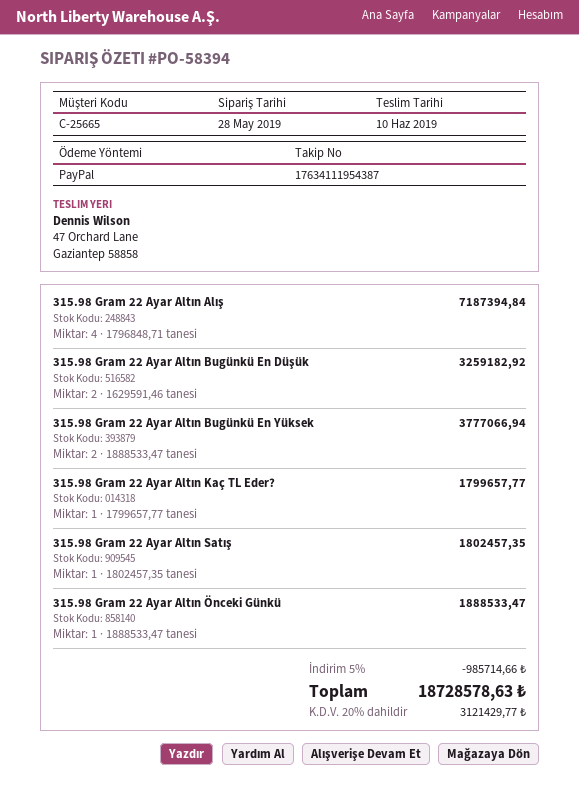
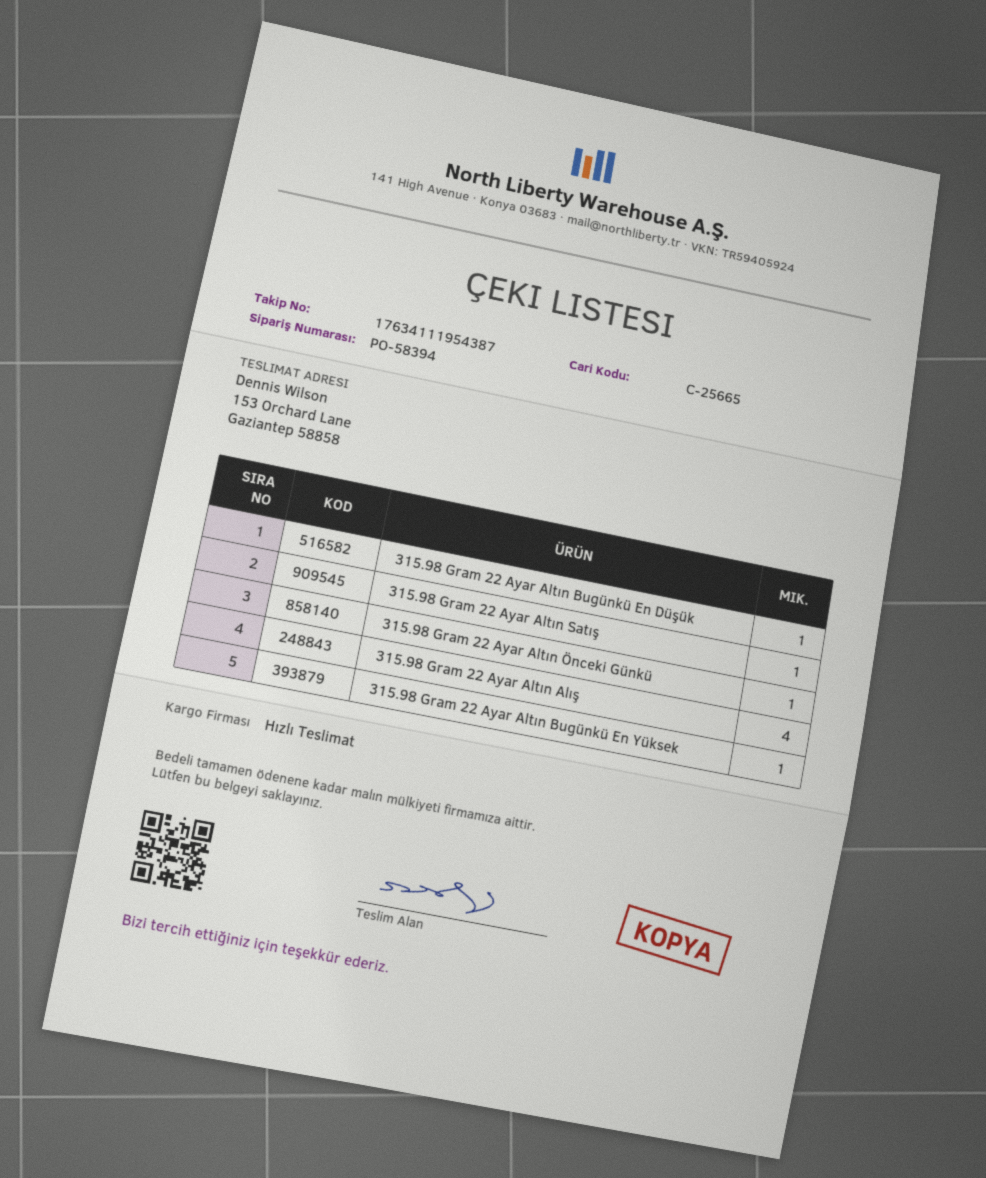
ship to: 47 Orchard Lane, Gaziantep 58858 -> 153 Orchard Lane, Gaziantep 58858
315.98 Gram 22 Ayar Altın Bugünkü En Düşük: 2 -> 1
315.98 Gram 22 Ayar Altın Bugünkü En Yüksek: 2 -> 1
315.98 Gram 22 Ayar Altın Kaç TL Eder?: 1 -> none

